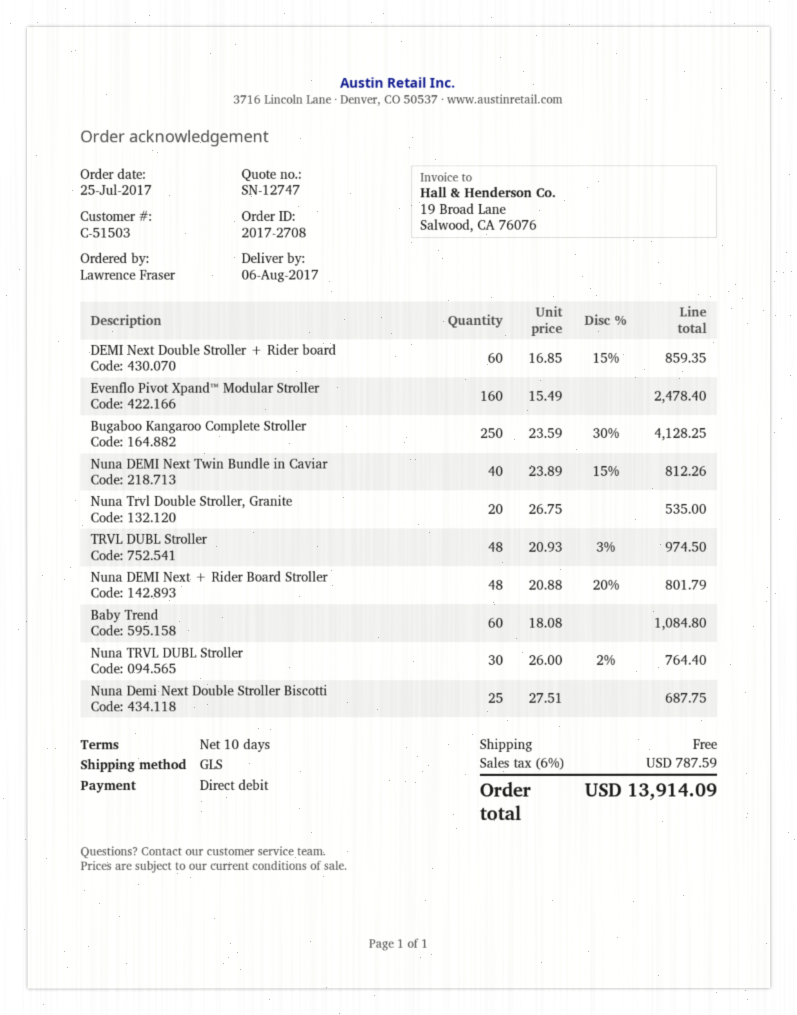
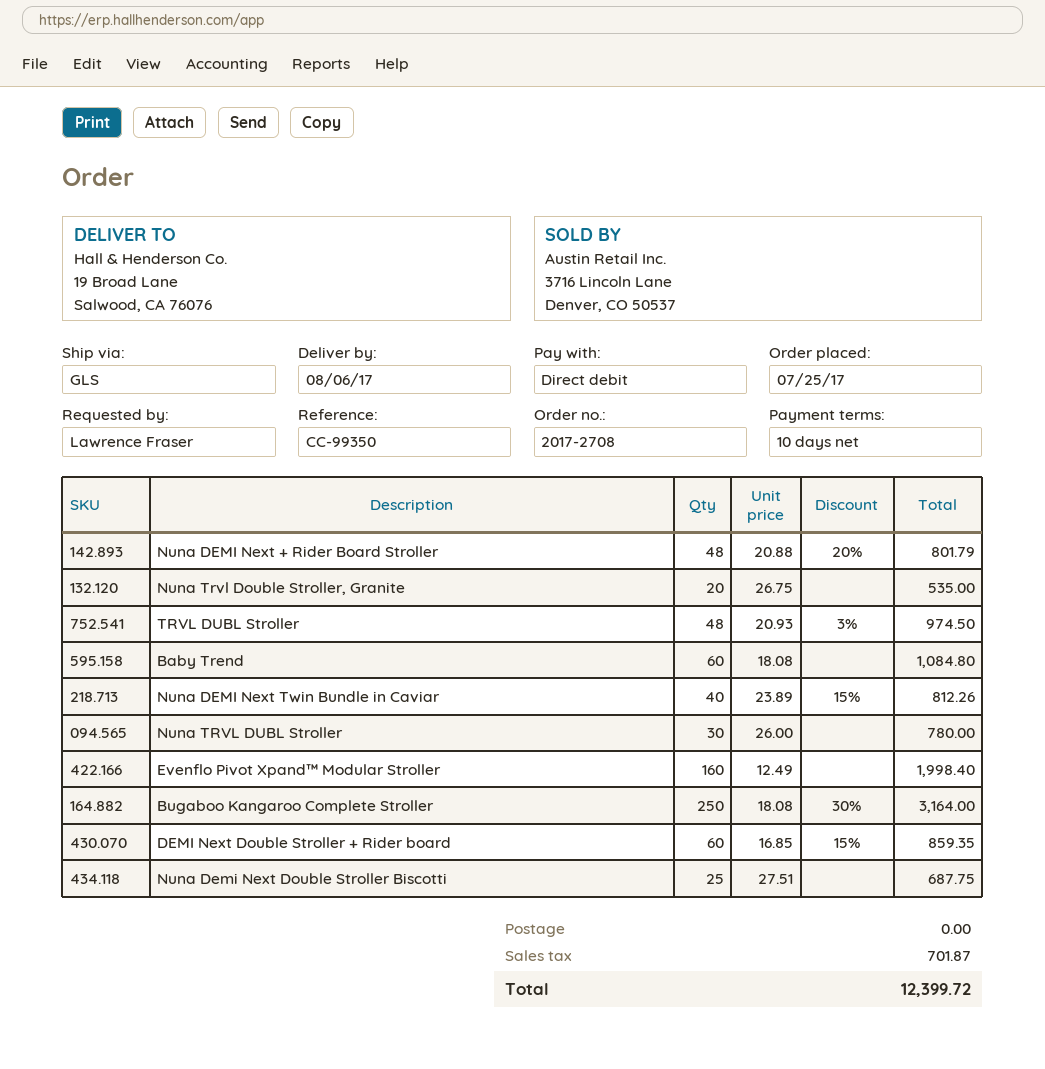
Evenflo Pivot Xpand™ Modular Stroller: 160 x 15.49 = 2478.40 -> 160 x 12.49 = 1998.40
Bugaboo Kangaroo Complete Stroller: 250 x 23.59 - 30% = 4128.25 -> 250 x 18.08 - 30% = 3164.00
Nuna TRVL DUBL Stroller: 30 x 26.00 - 2% = 764.40 -> 30 x 26.00 = 780.00
tax: 787.59 -> 701.87
total: 13914.09 -> 12399.72

